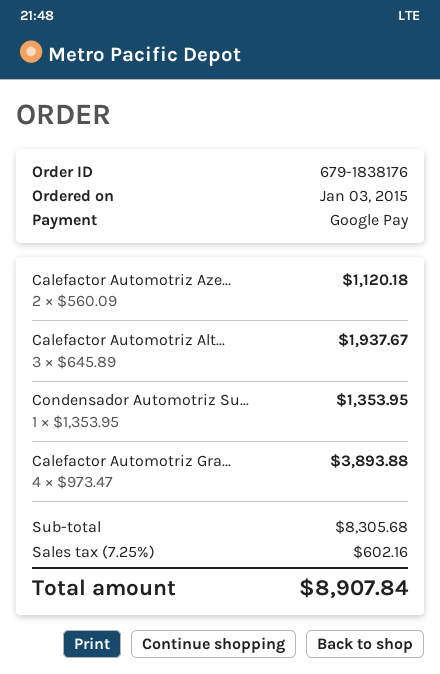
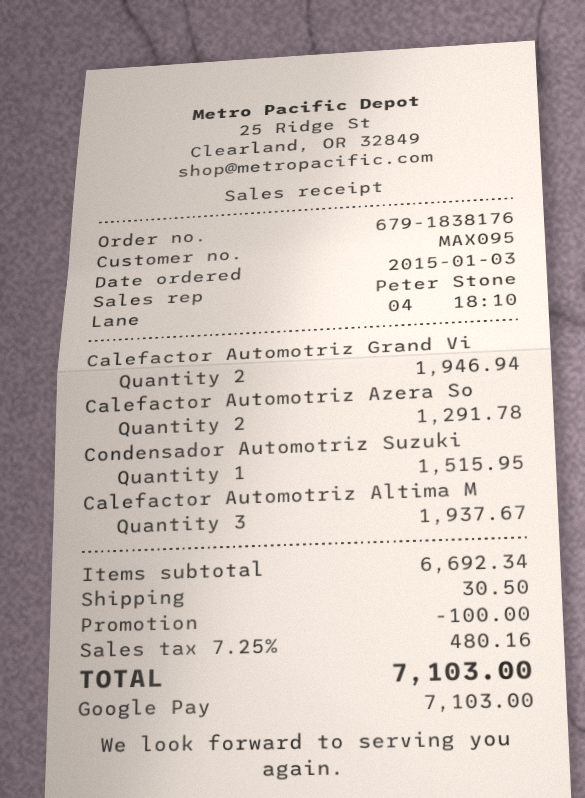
Calefactor Automotriz Aze...: 2 for 1120.18 -> 2 for 1291.78
Condensador Automotriz Su...: 1 for 1353.95 -> 1 for 1515.95
Calefactor Automotriz Gra...: 4 for 3893.88 -> 2 for 1946.94
subtotal: 8305.68 -> 6692.34
discount: none -> 100.00
shipping: none -> 30.50
tax: 7.25% = 602.16 -> 7.25% = 480.16
total: 8907.84 -> 7103.00

